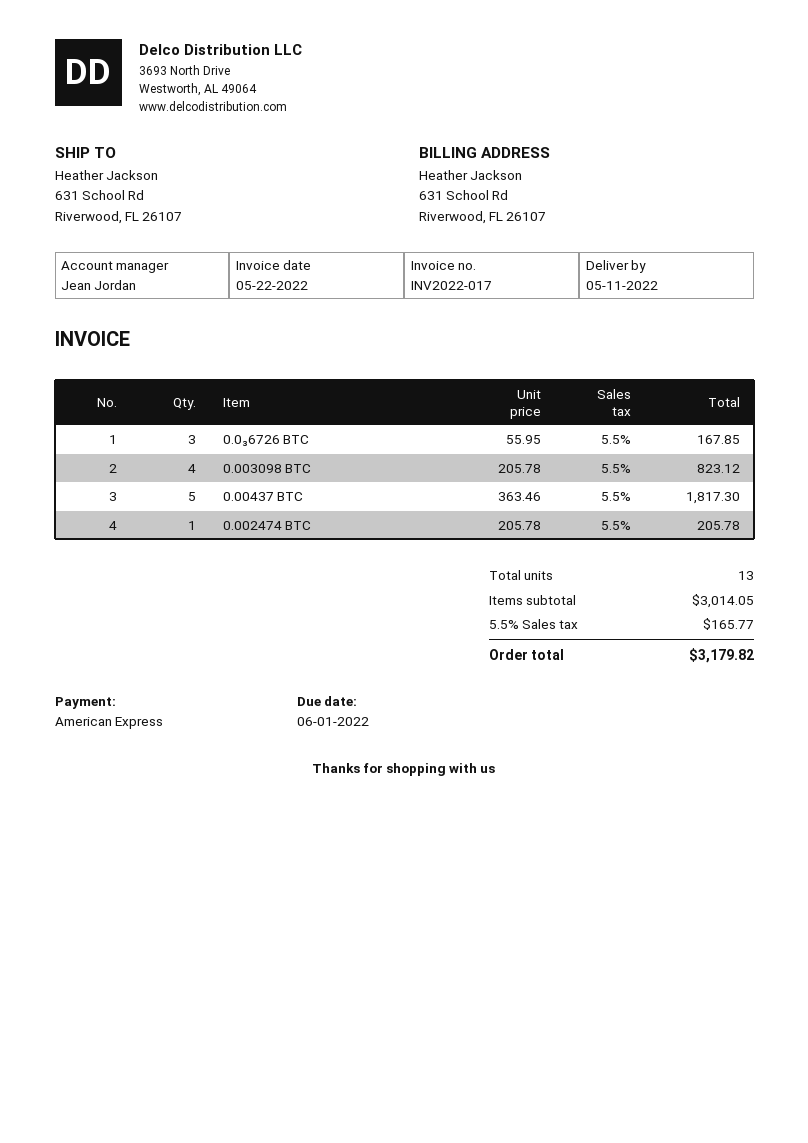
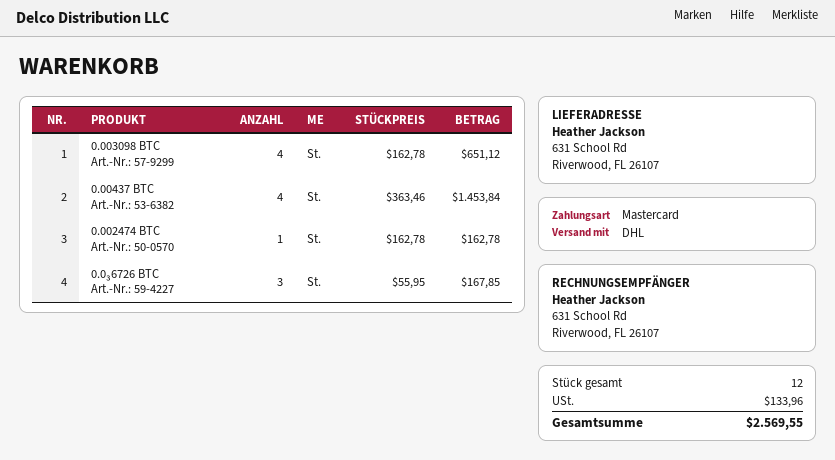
payment method: American Express -> Mastercard
0.003098 BTC: 4 x 205.78 = 823.12 -> 4 x 162.78 = 651.12
0.00437 BTC: 5 x 363.46 = 1817.30 -> 4 x 363.46 = 1453.84
0.002474 BTC: 1 x 205.78 = 205.78 -> 1 x 162.78 = 162.78
total quantity: 13 -> 12
tax: 165.77 -> 133.96
total: 3179.82 -> 2569.55

